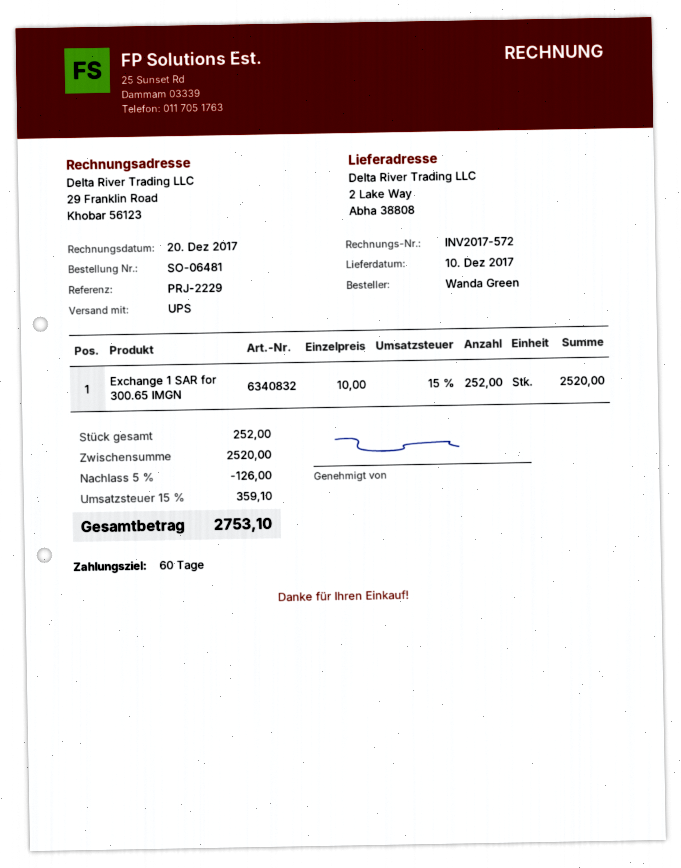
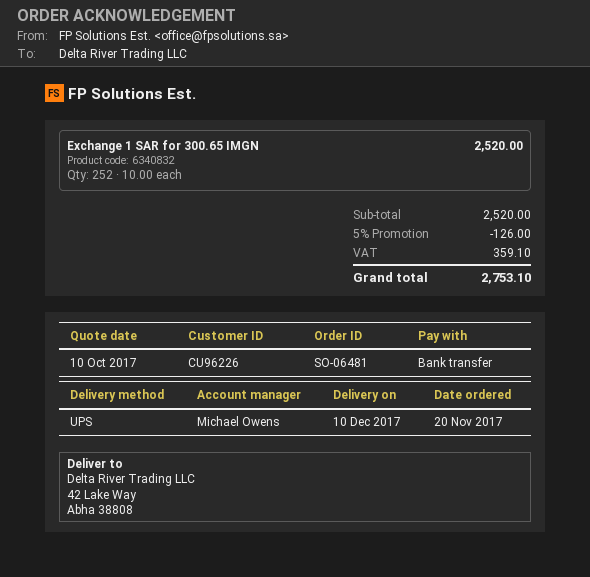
ship to: 2 Lake Way, Abha 38808 -> 42 Lake Way, Abha 38808

